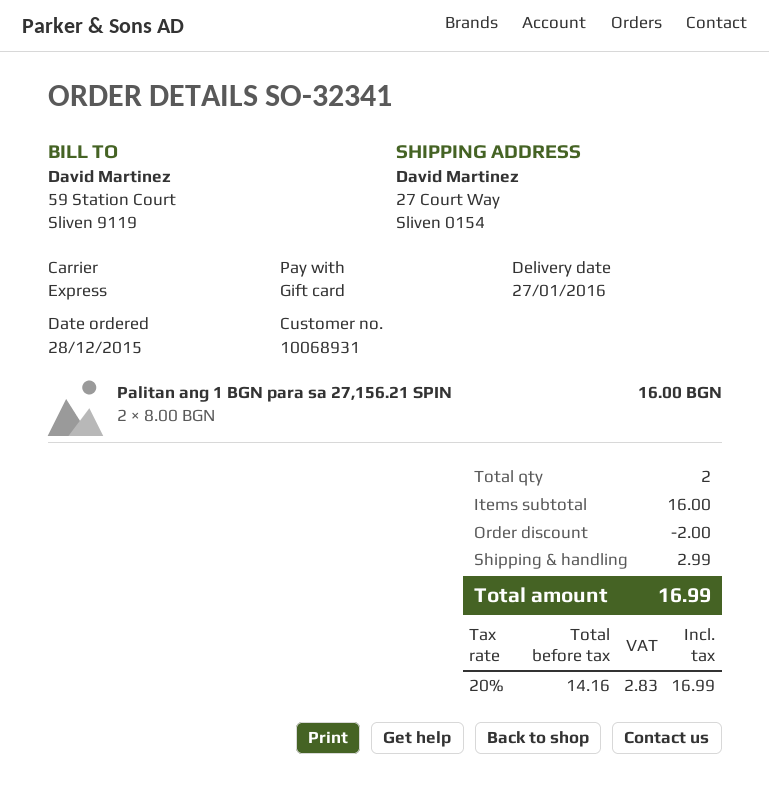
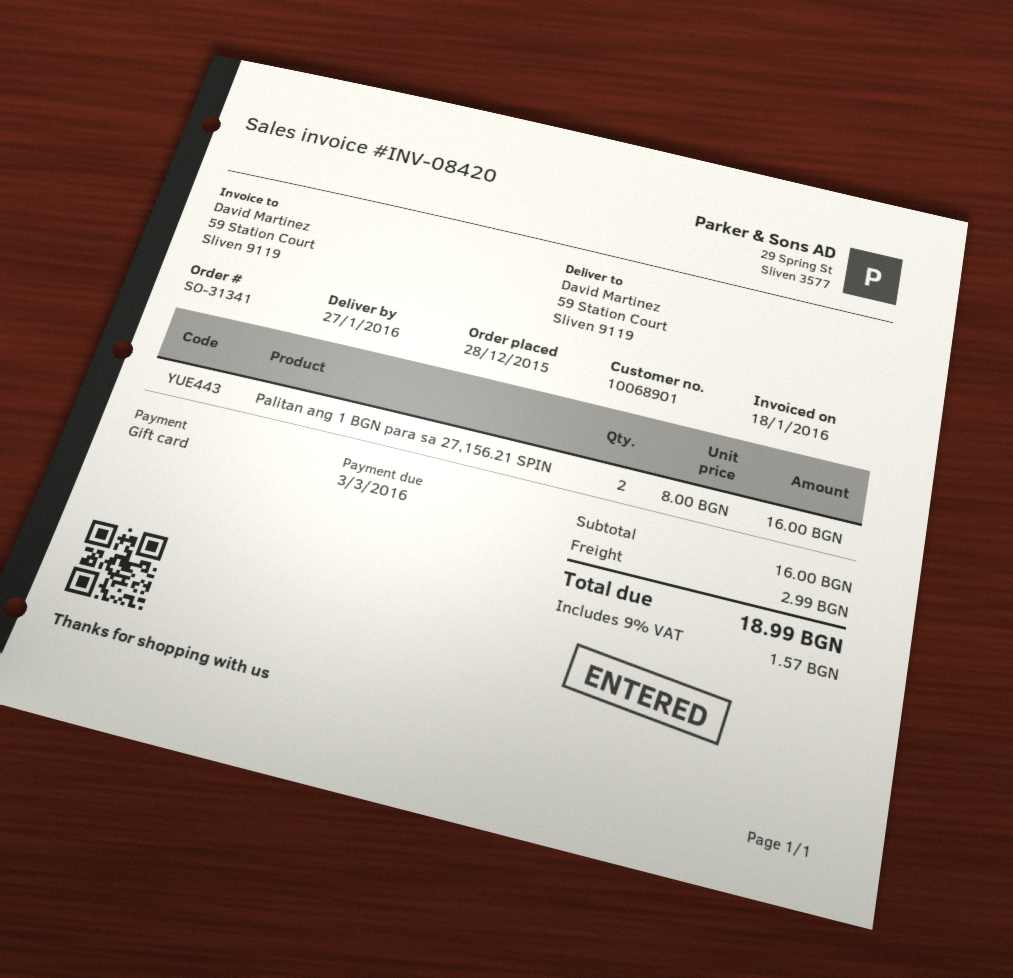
order number: SO-32341 -> SO-31341
customer number: 10068931 -> 10068901
ship to: 27 Court Way, Sliven 0154 -> 59 Station Court, Sliven 9119
discount: 2.00 -> none
tax: 20% = 2.83 -> 9% = 1.57
total: 16.99 -> 18.99

